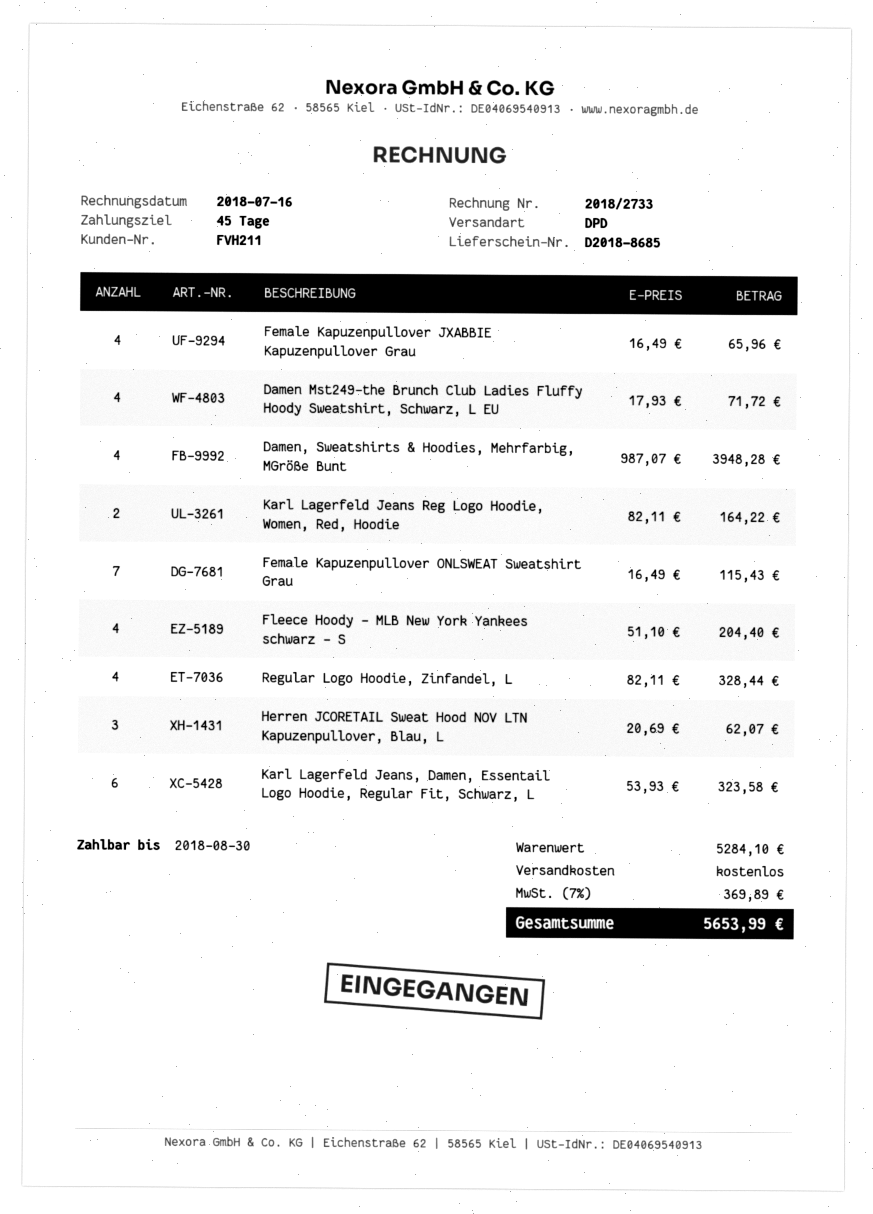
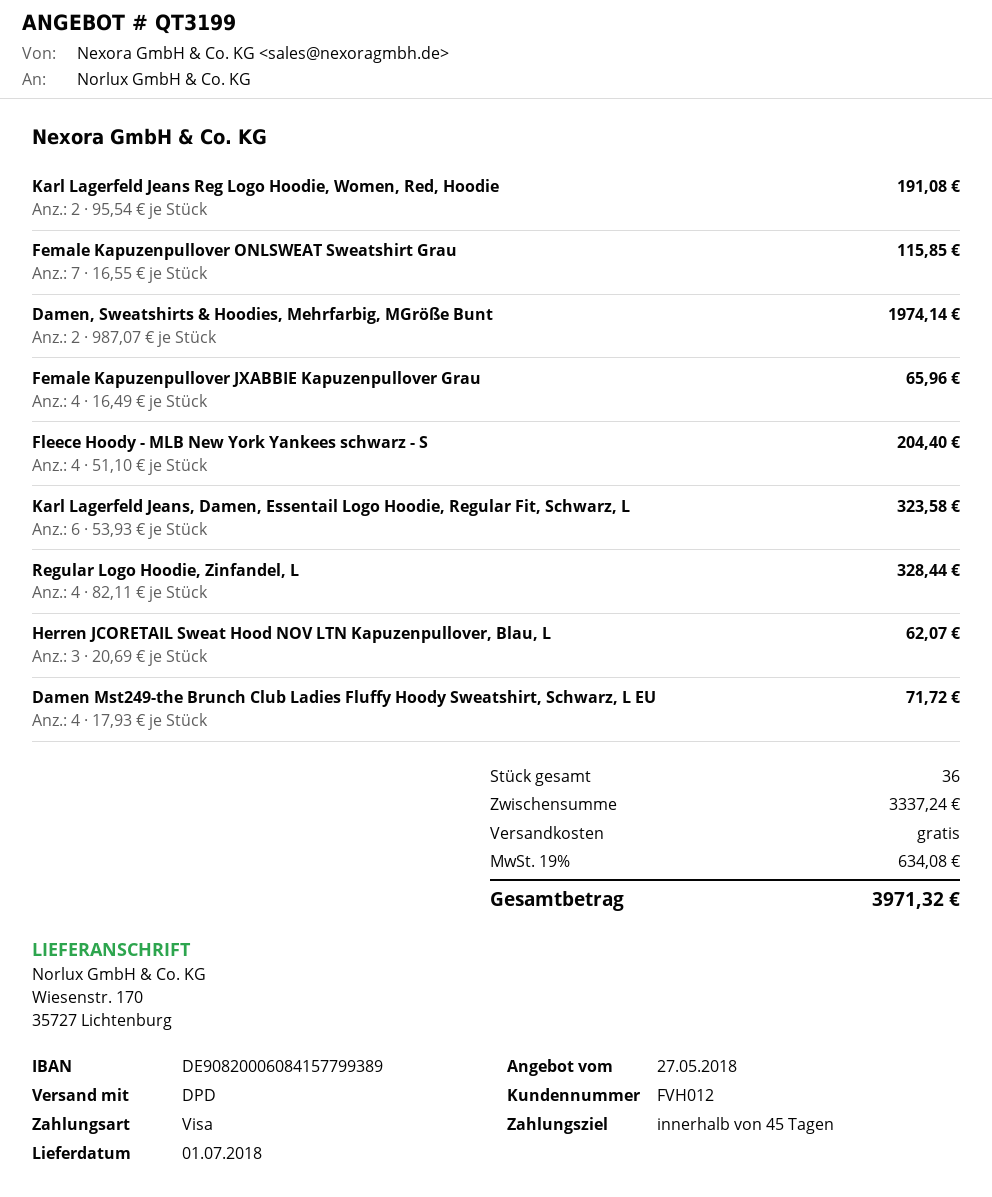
customer number: FVH211 -> FVH012
Damen, Sweatshirts & Hoodies, Mehrfarbig, MGröße Bunt: 4 x 987.07 = 3948.28 -> 2 x 987.07 = 1974.14
Karl Lagerfeld Jeans Reg Logo Hoodie, Women, Red, Hoodie: 2 x 82.11 = 164.22 -> 2 x 95.54 = 191.08
Female Kapuzenpullover ONLSWEAT Sweatshirt Grau: 7 x 16.49 = 115.43 -> 7 x 16.55 = 115.85
subtotal: 5284.10 -> 3337.24
tax: 7% = 369.89 -> 19% = 634.08
total: 5653.99 -> 3971.32

